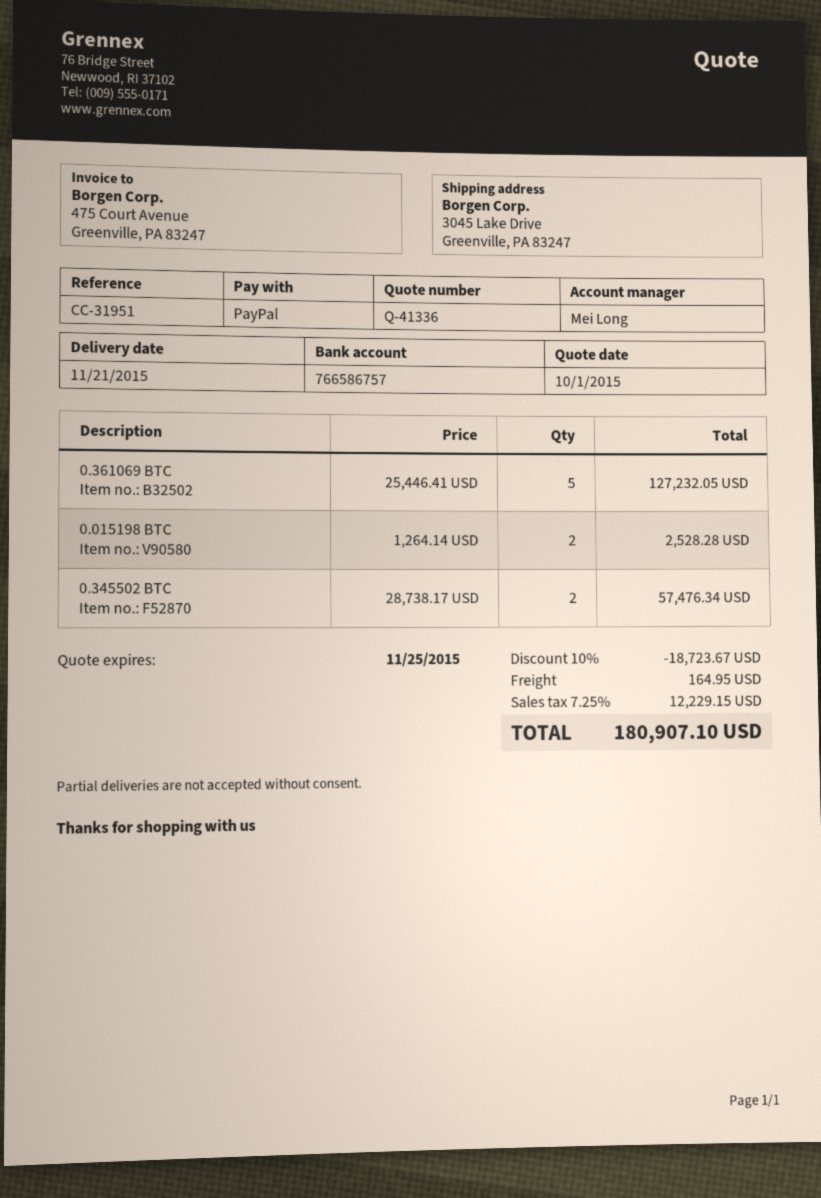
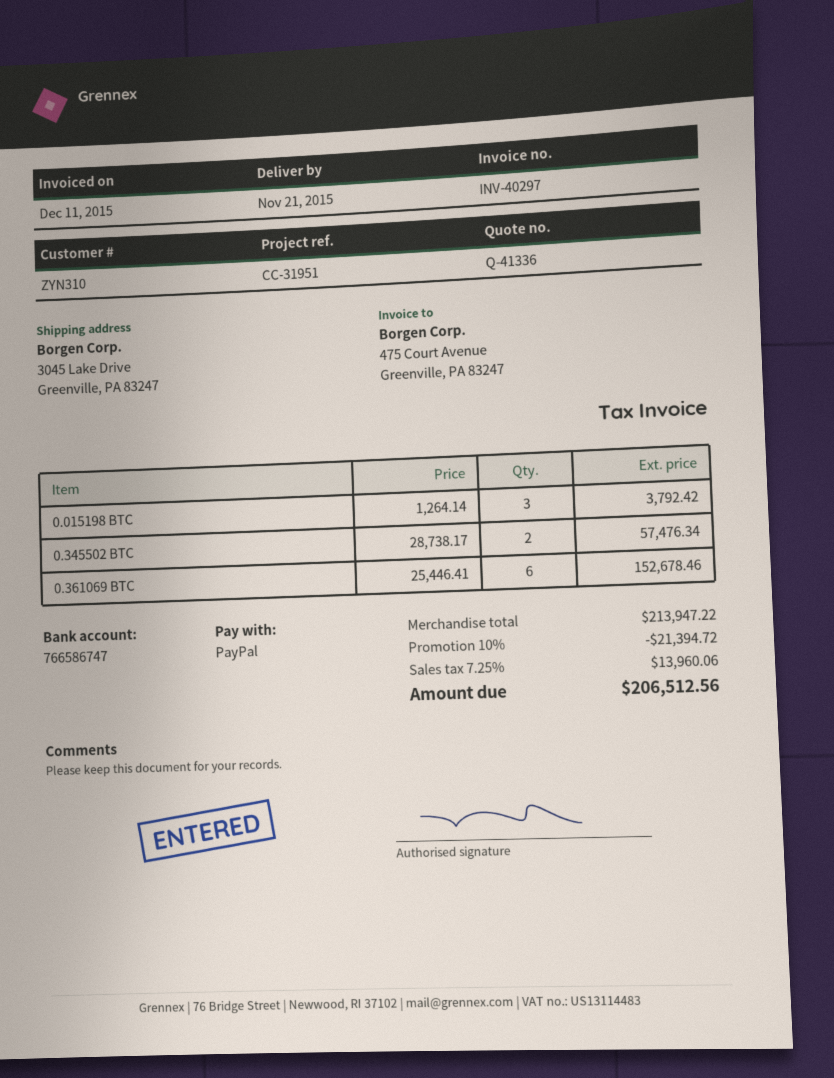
bank account: 766586757 -> 766586747
0.361069 BTC: 5 x 25446.41 = 127232.05 -> 6 x 25446.41 = 152678.46
0.015198 BTC: 2 x 1264.14 = 2528.28 -> 3 x 1264.14 = 3792.42
discount: 10% = 18723.67 -> 10% = 21394.72
shipping: 164.95 -> none
tax: 7.25% = 12229.15 -> 7.25% = 13960.06
total: 180907.10 -> 206512.56

